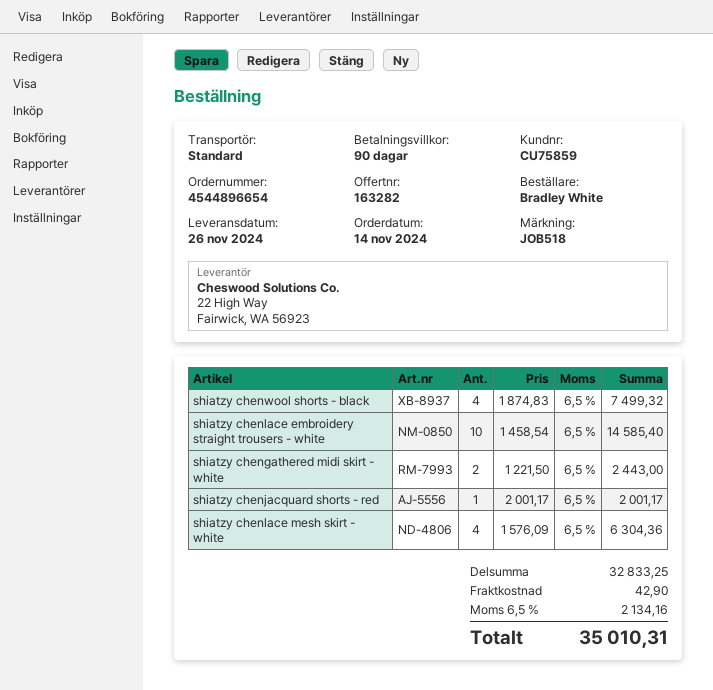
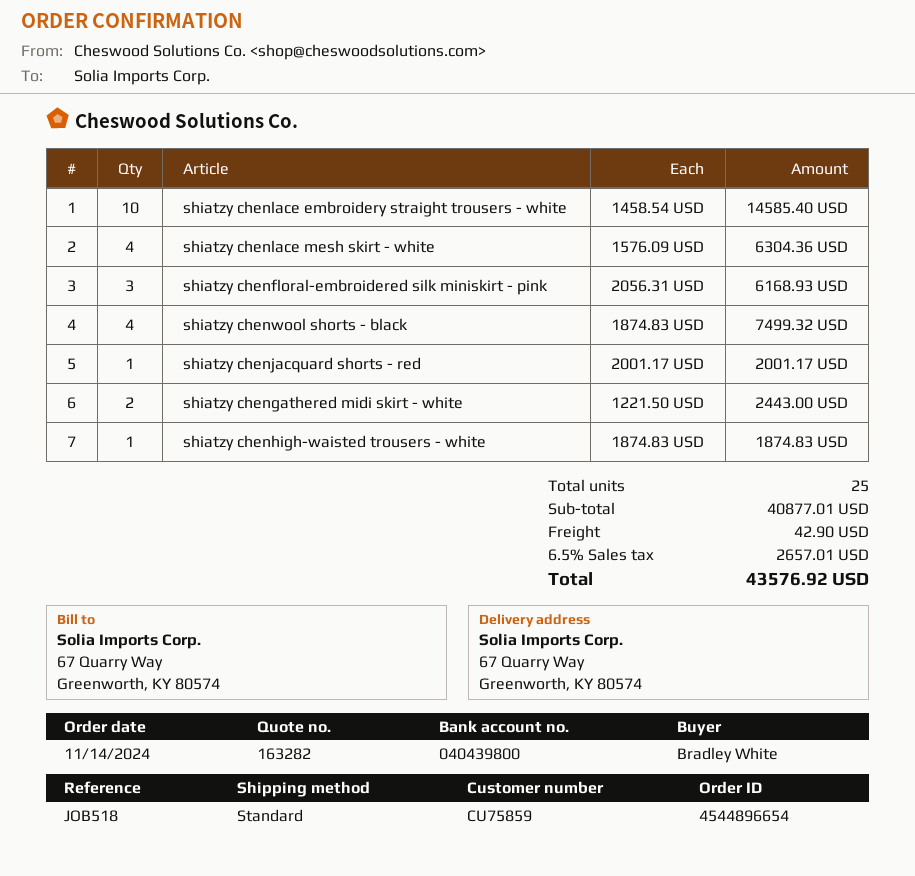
shiatzy chenfloral-embroidered silk miniskirt - pink: none -> 3 x 2056.31 = 6168.93
shiatzy chenhigh-waisted trousers - white: none -> 1 x 1874.83 = 1874.83
subtotal: 32833.25 -> 40877.01
tax: 6.5% = 2134.16 -> 6.5% = 2657.01
total: 35010.31 -> 43576.92

